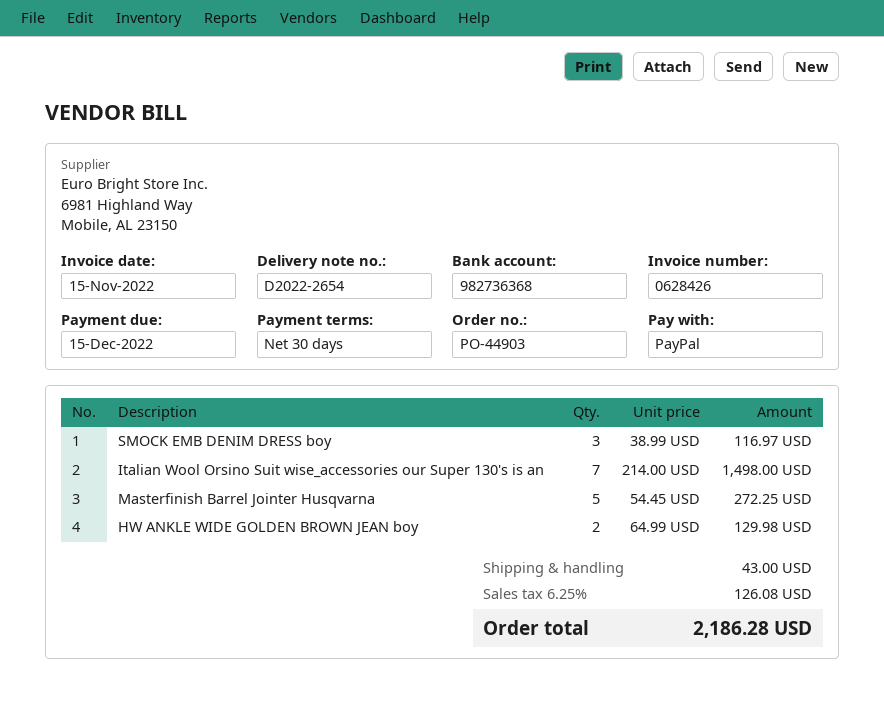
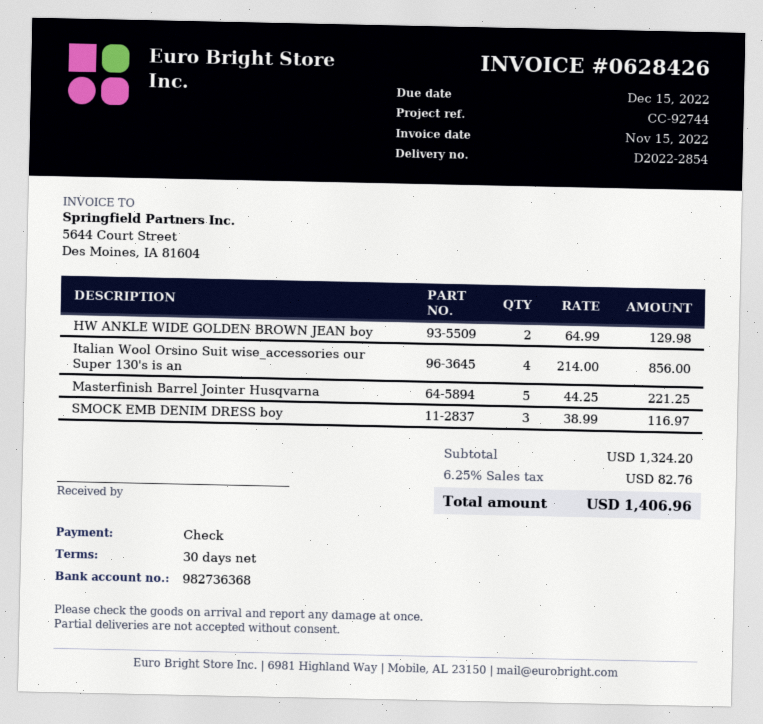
delivery note number: D2022-2654 -> D2022-2854
payment method: PayPal -> cheque
Italian Wool Orsino Suit wise_accessories our Super 130's is an: 7 x 214.00 = 1498.00 -> 4 x 214.00 = 856.00
Masterfinish Barrel Jointer Husqvarna: 5 x 54.45 = 272.25 -> 5 x 44.25 = 221.25
shipping: 43.00 -> none
tax: 6.25% = 126.08 -> 6.25% = 82.76
total: 2186.28 -> 1406.96

